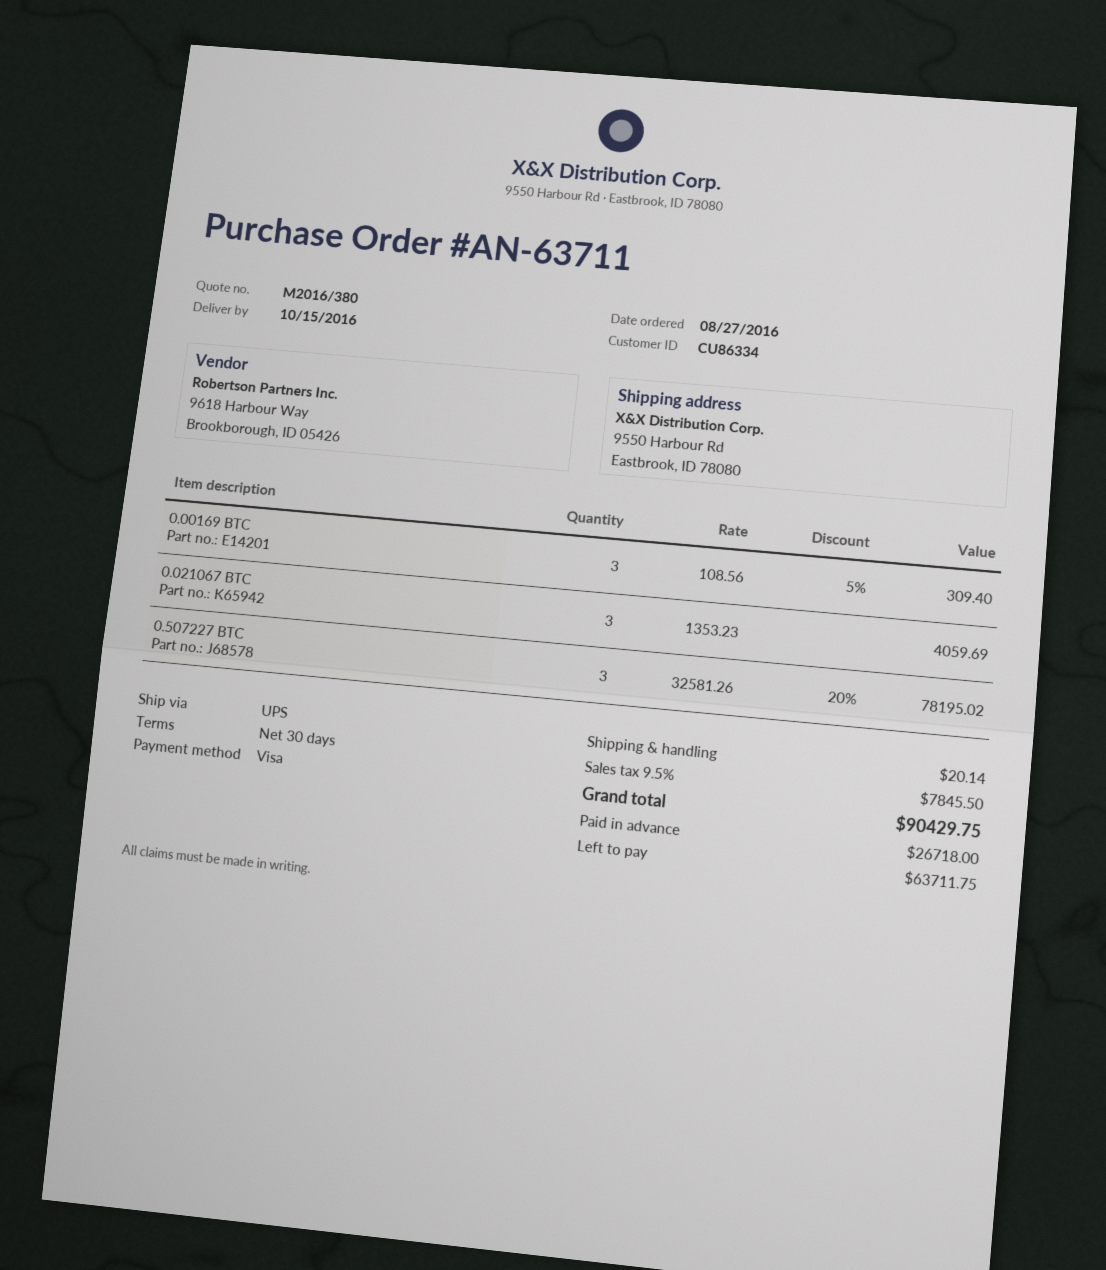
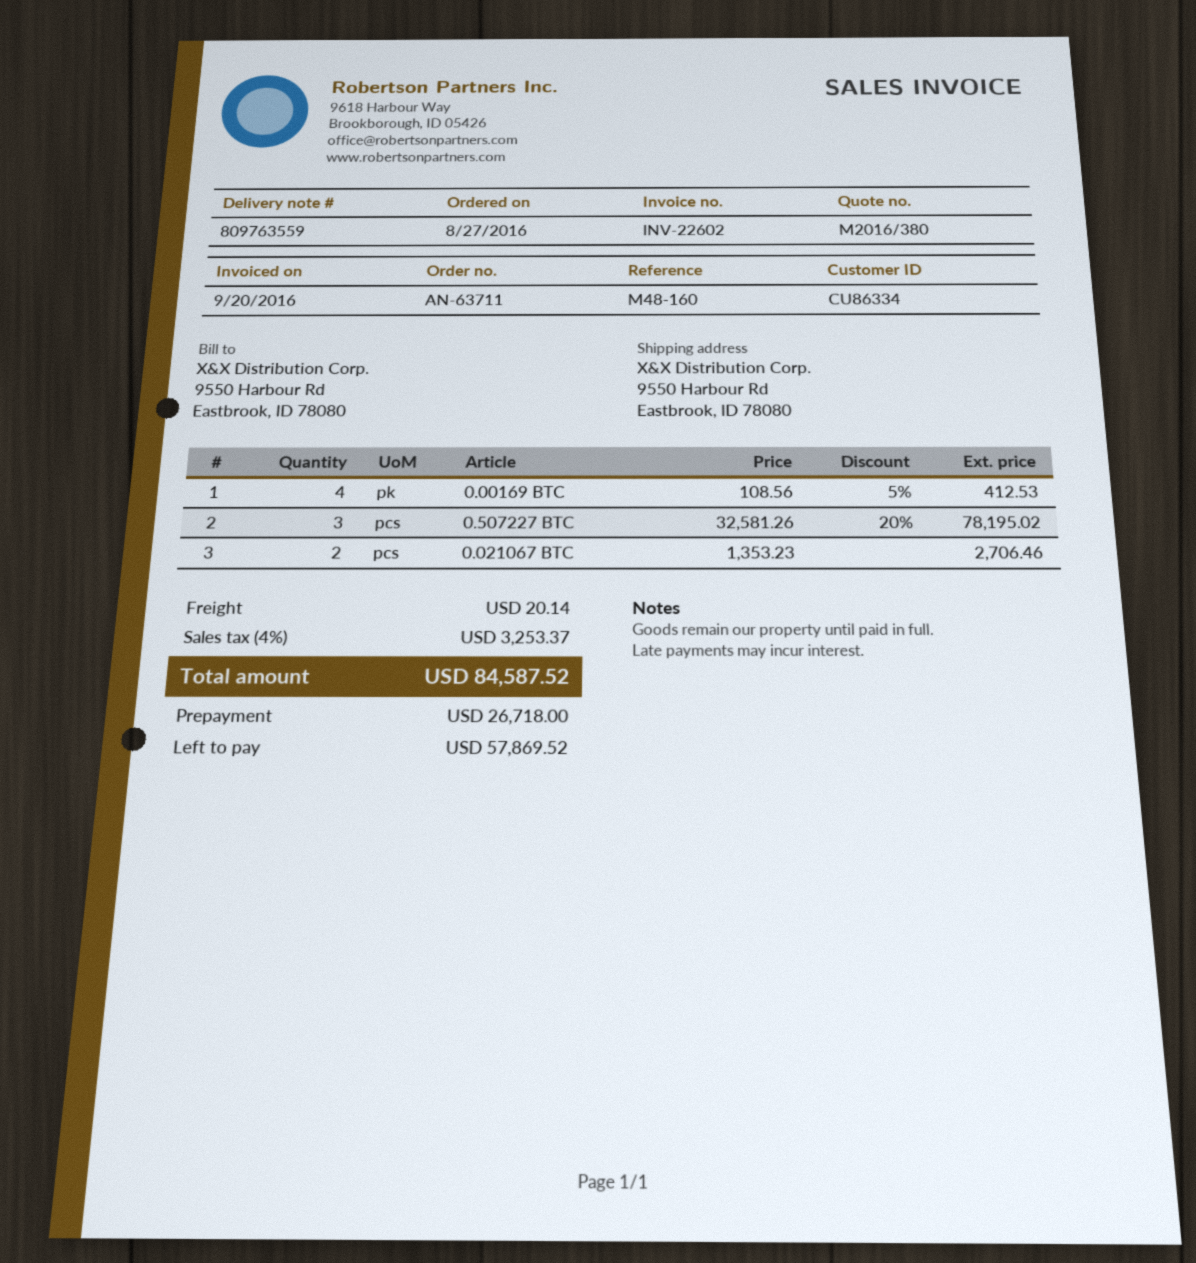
0.00169 BTC: 3 x 108.56 - 5% = 309.40 -> 4 x 108.56 - 5% = 412.53
0.021067 BTC: 3 x 1353.23 = 4059.69 -> 2 x 1353.23 = 2706.46
tax: 9.5% = 7845.50 -> 4% = 3253.37
total: 90429.75 -> 84587.52
balance: 63711.75 -> 57869.52

